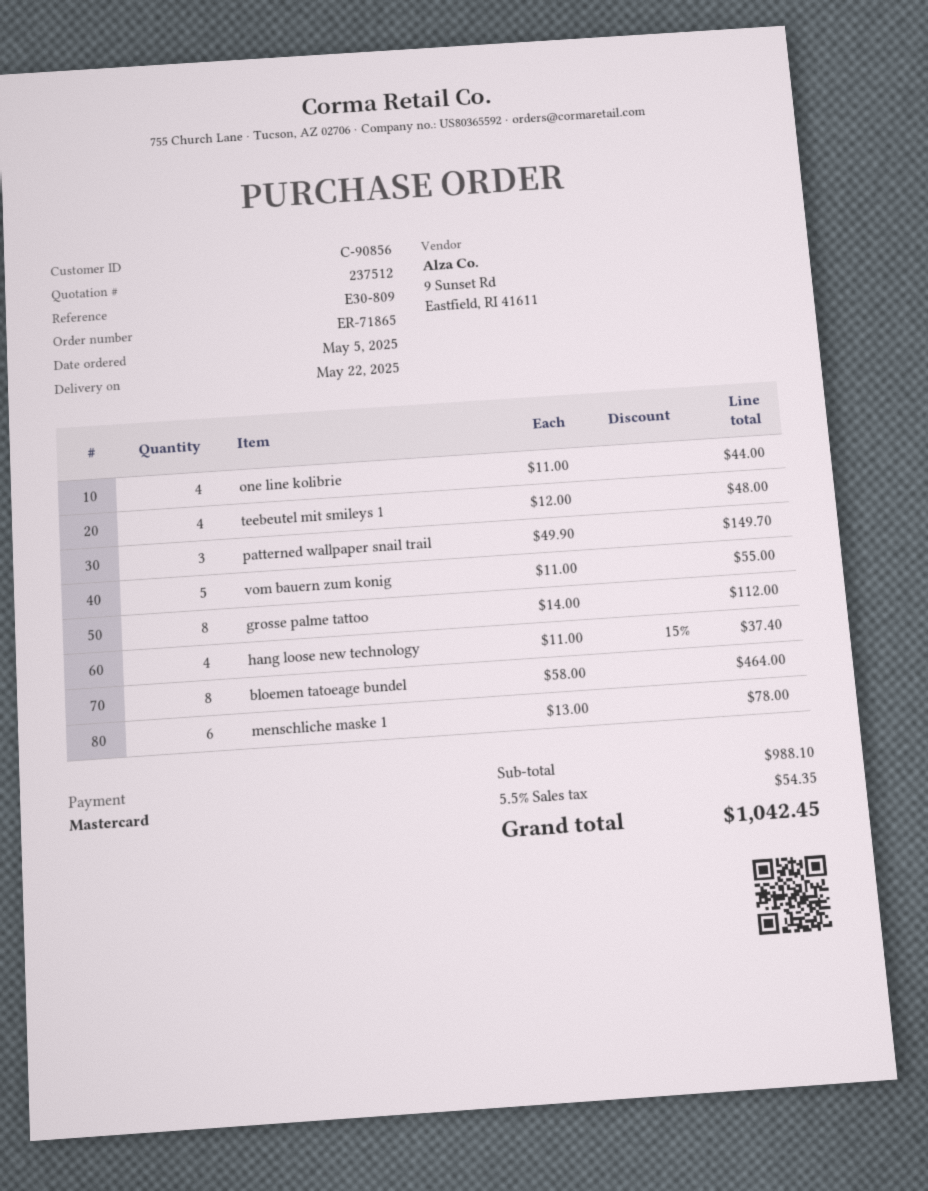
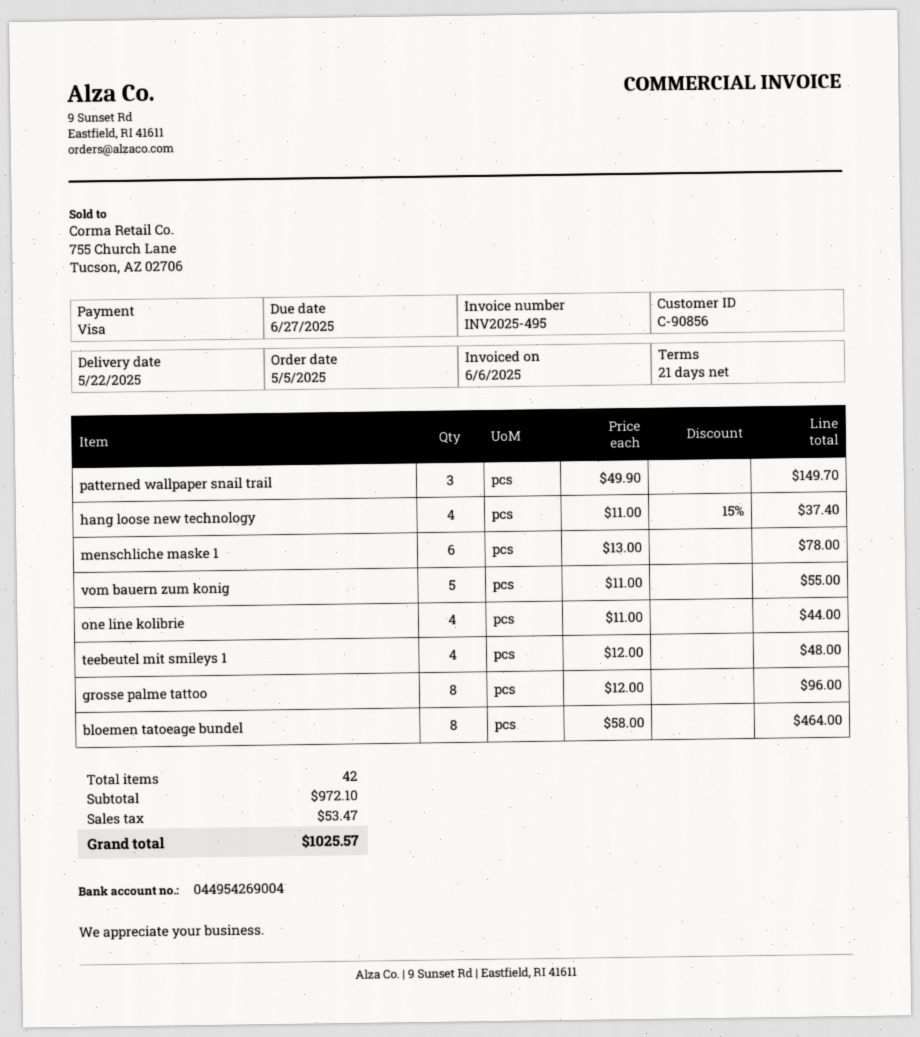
payment method: Mastercard -> Visa
grosse palme tattoo: 8 x 14.00 = 112.00 -> 8 x 12.00 = 96.00
subtotal: 988.10 -> 972.10
tax: 54.35 -> 53.47
total: 1042.45 -> 1025.57

